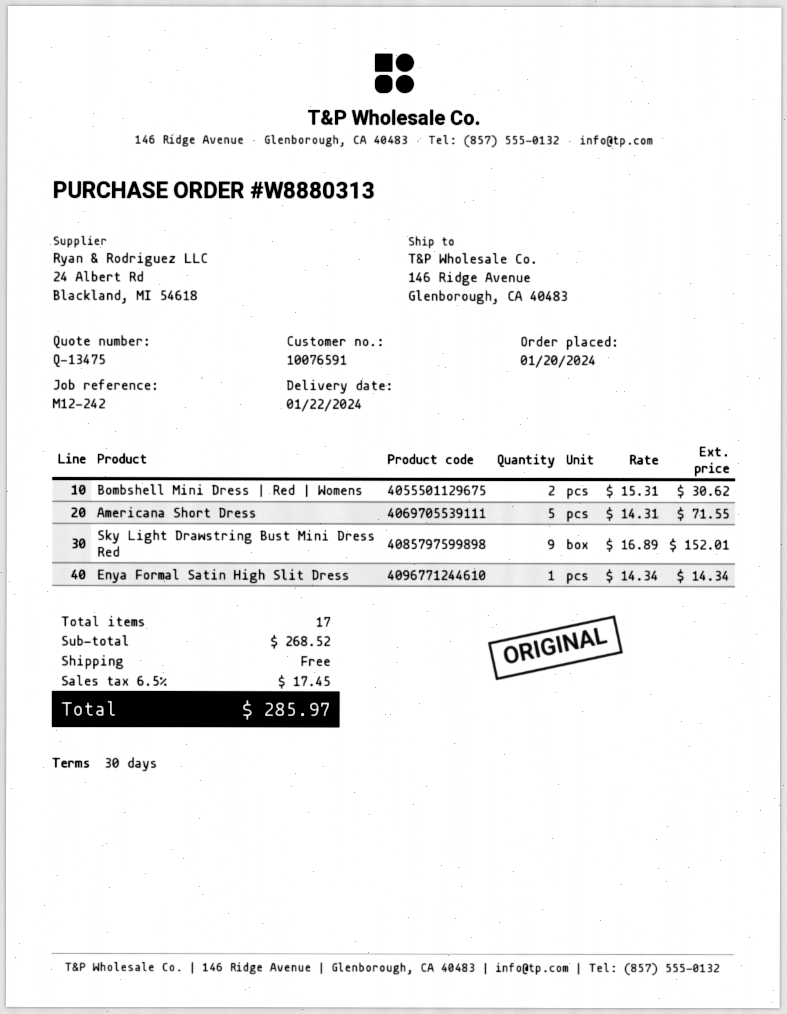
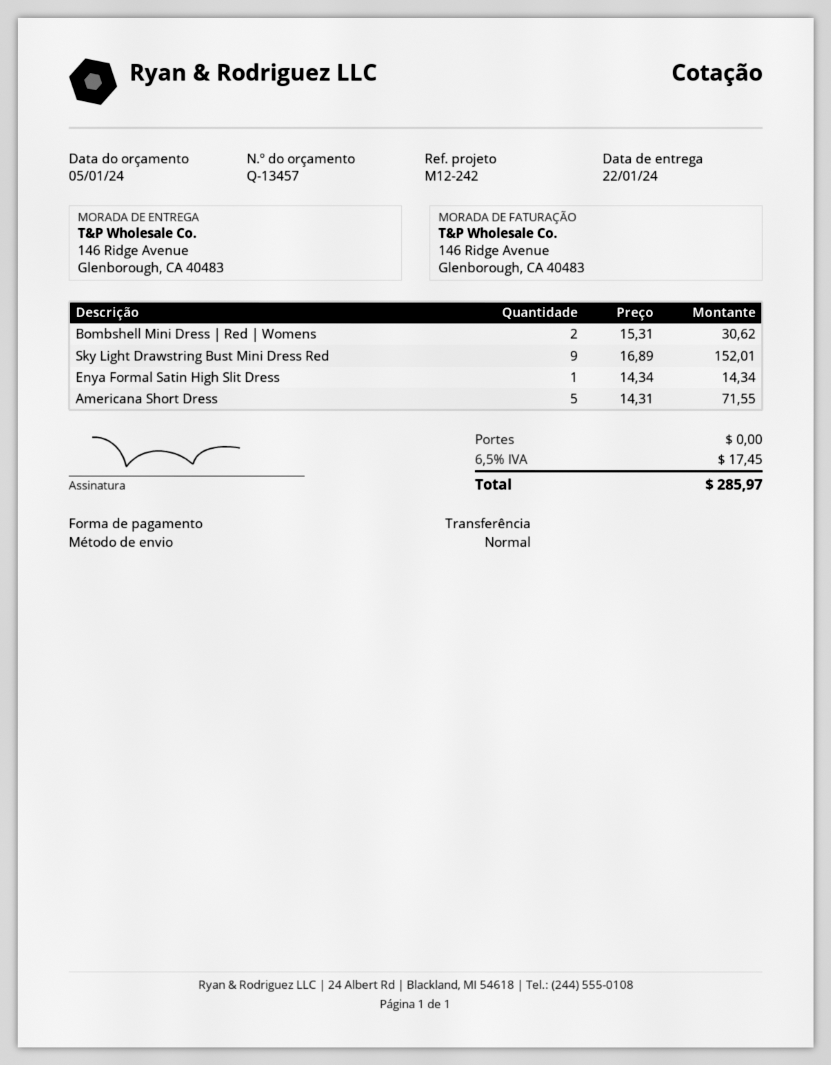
quote number: Q-13475 -> Q-13457

